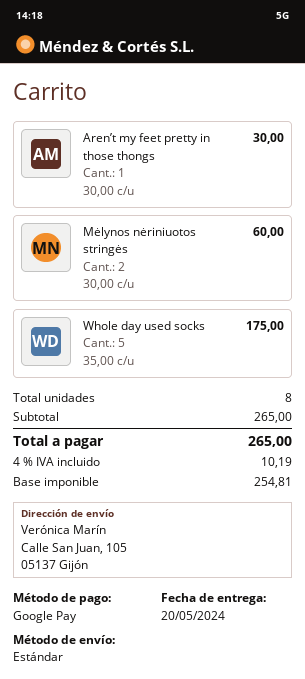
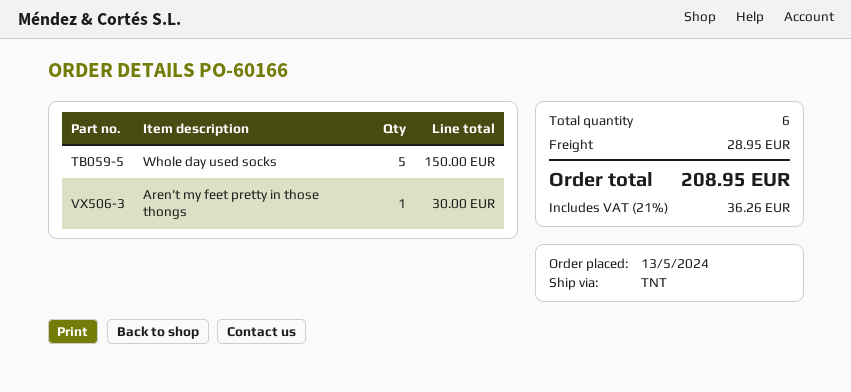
shipping method: standard -> TNT
Mėlynos nėriniuotos stringės: 2 for 60.00 -> none
Whole day used socks: 5 for 175.00 -> 5 for 150.00
total quantity: 8 -> 6
shipping: none -> 28.95
tax: 4% = 10.19 -> 21% = 36.26
total: 265.00 -> 208.95

